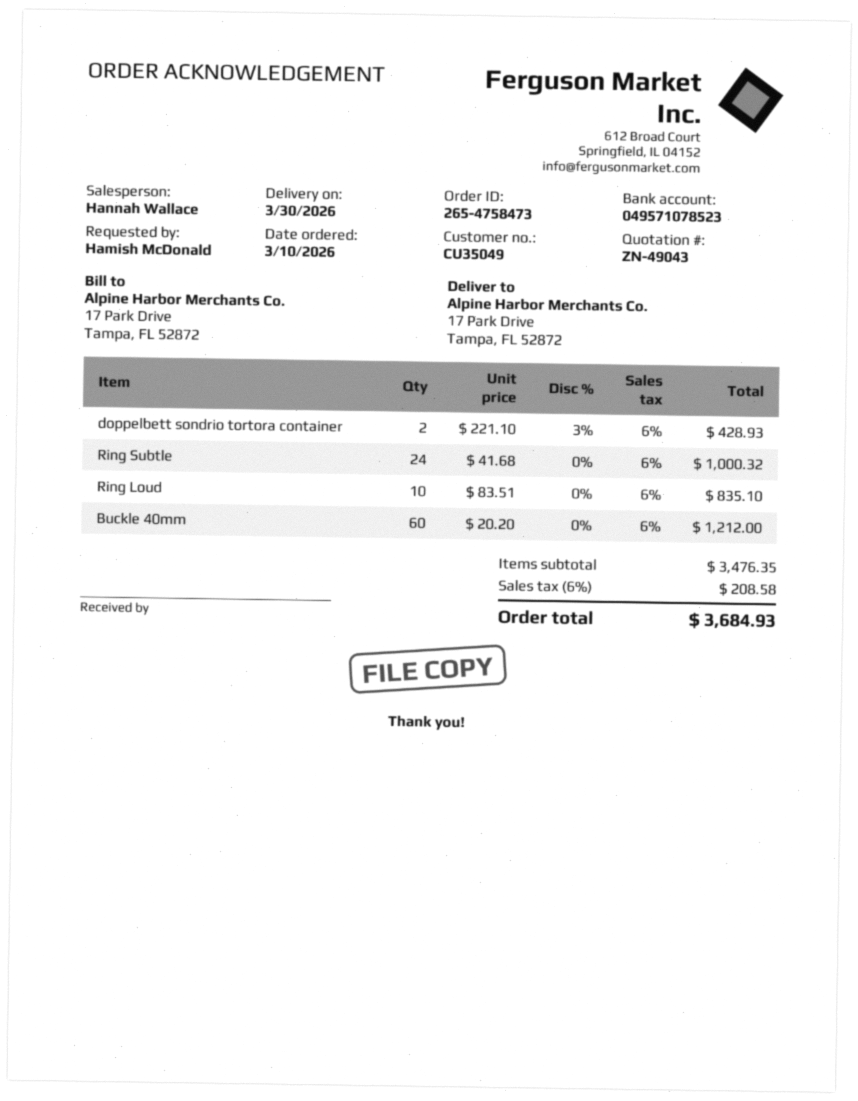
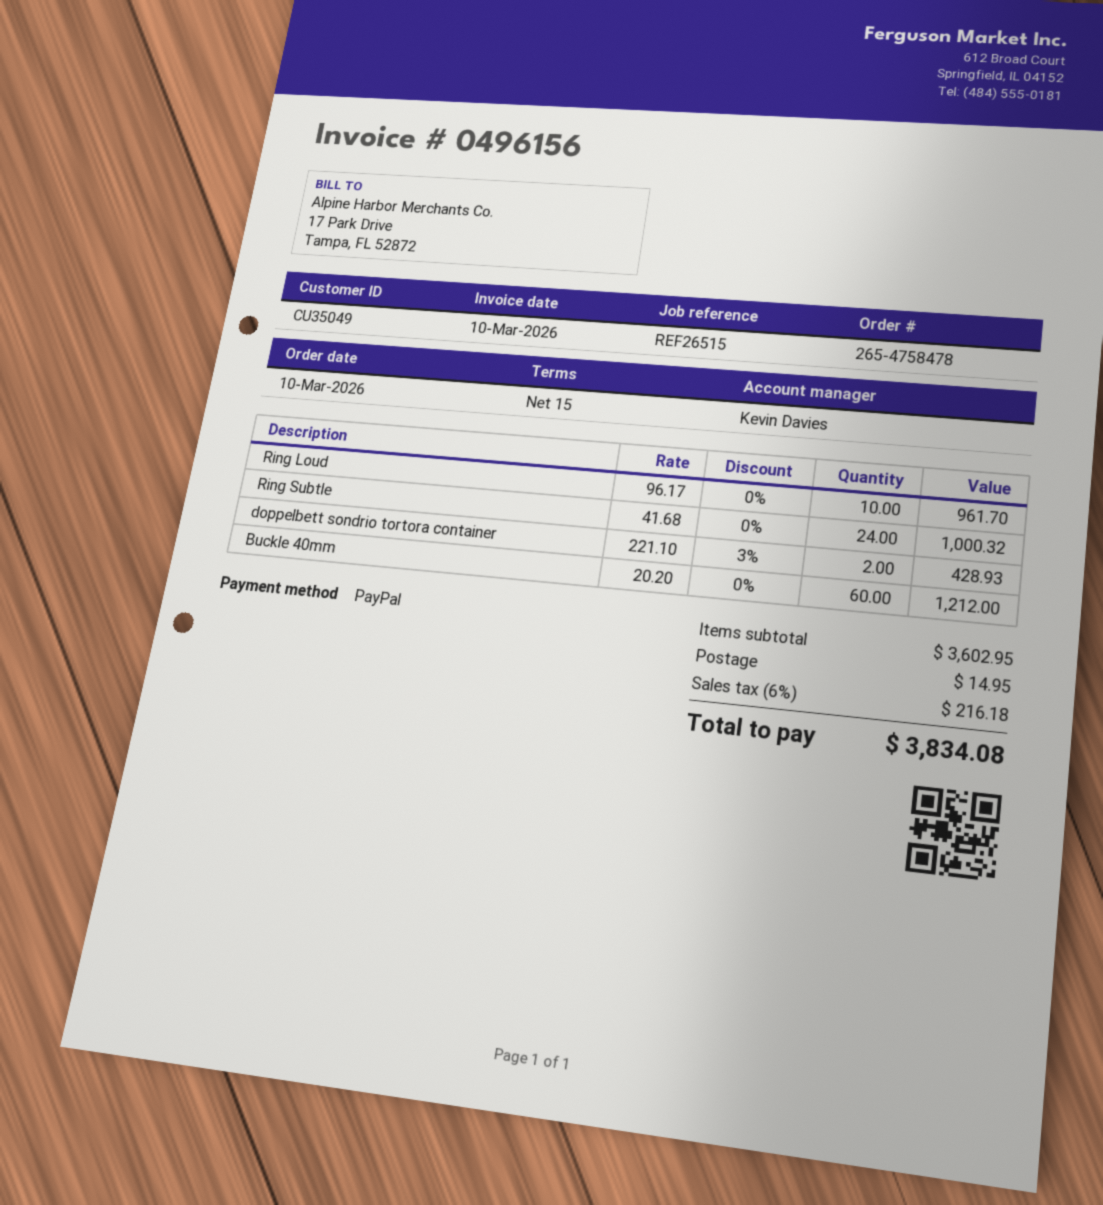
order number: 265-4758473 -> 265-4758478
sales rep: Hannah Wallace -> Kevin Davies
Ring Loud: 10 x 83.51 = 835.10 -> 10 x 96.17 = 961.70
subtotal: 3476.35 -> 3602.95
shipping: none -> 14.95
tax: 6% = 208.58 -> 6% = 216.18
total: 3684.93 -> 3834.08

